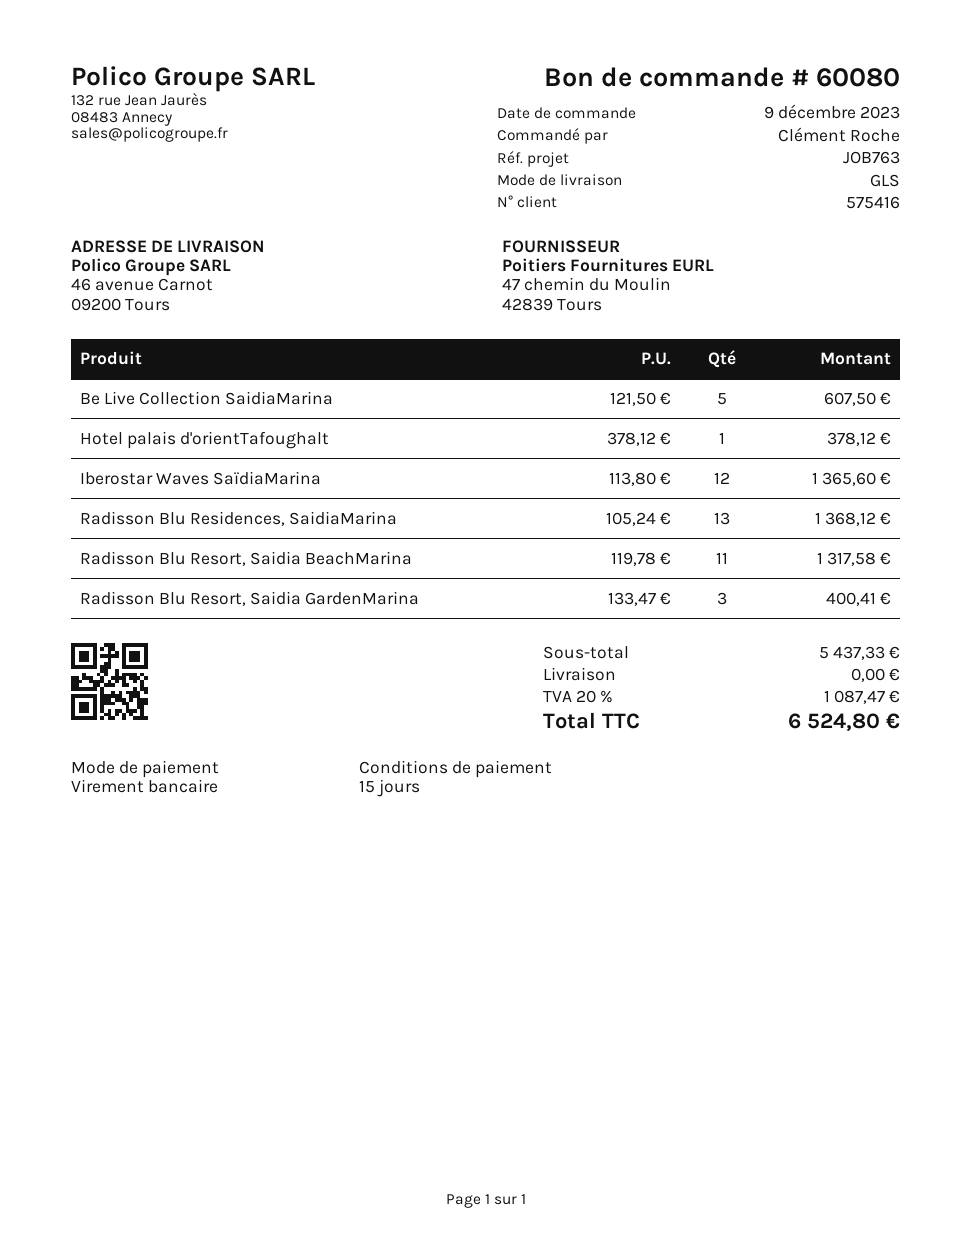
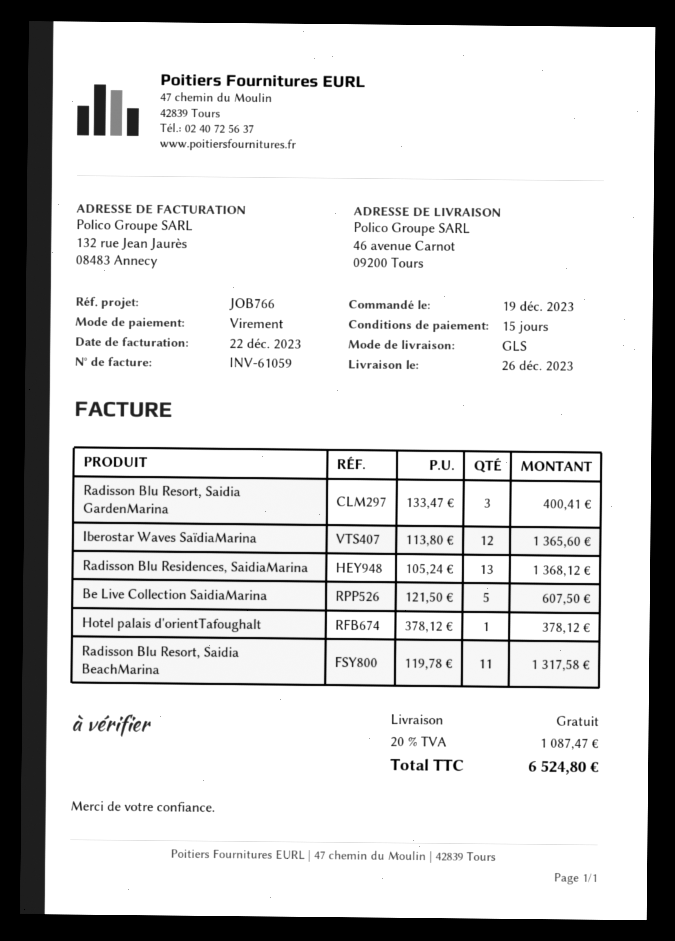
order date: 2023-12-09 -> 2023-12-19
reference: JOB763 -> JOB766

